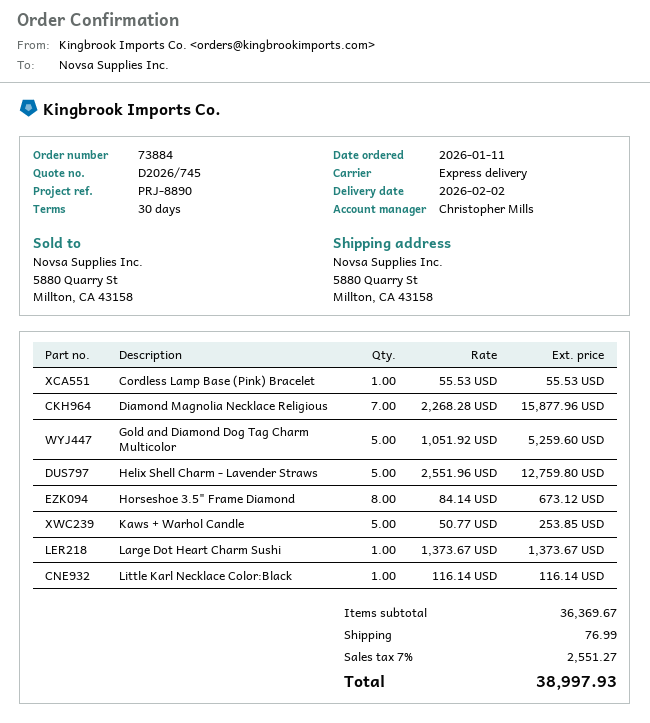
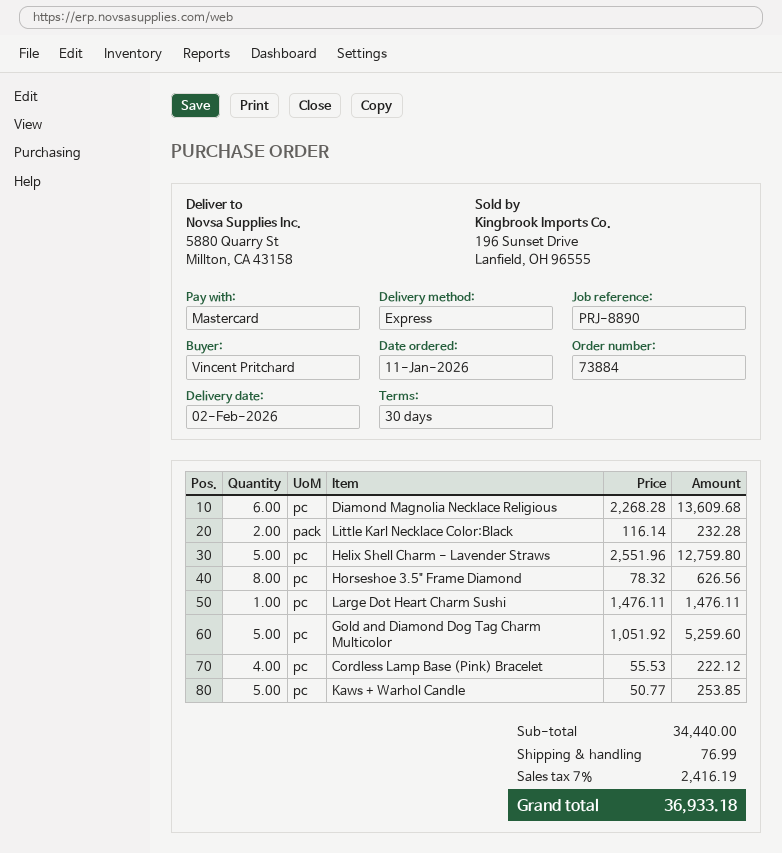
Cordless Lamp Base (Pink) Bracelet: 1 x 55.53 = 55.53 -> 4 x 55.53 = 222.12
Diamond Magnolia Necklace Religious: 7 x 2268.28 = 15877.96 -> 6 x 2268.28 = 13609.68
Horseshoe 3.5" Frame Diamond: 8 x 84.14 = 673.12 -> 8 x 78.32 = 626.56
Large Dot Heart Charm Sushi: 1 x 1373.67 = 1373.67 -> 1 x 1476.11 = 1476.11
Little Karl Necklace Color:Black: 1 x 116.14 = 116.14 -> 2 x 116.14 = 232.28
subtotal: 36369.67 -> 34440.00
tax: 7% = 2551.27 -> 7% = 2416.19
total: 38997.93 -> 36933.18

